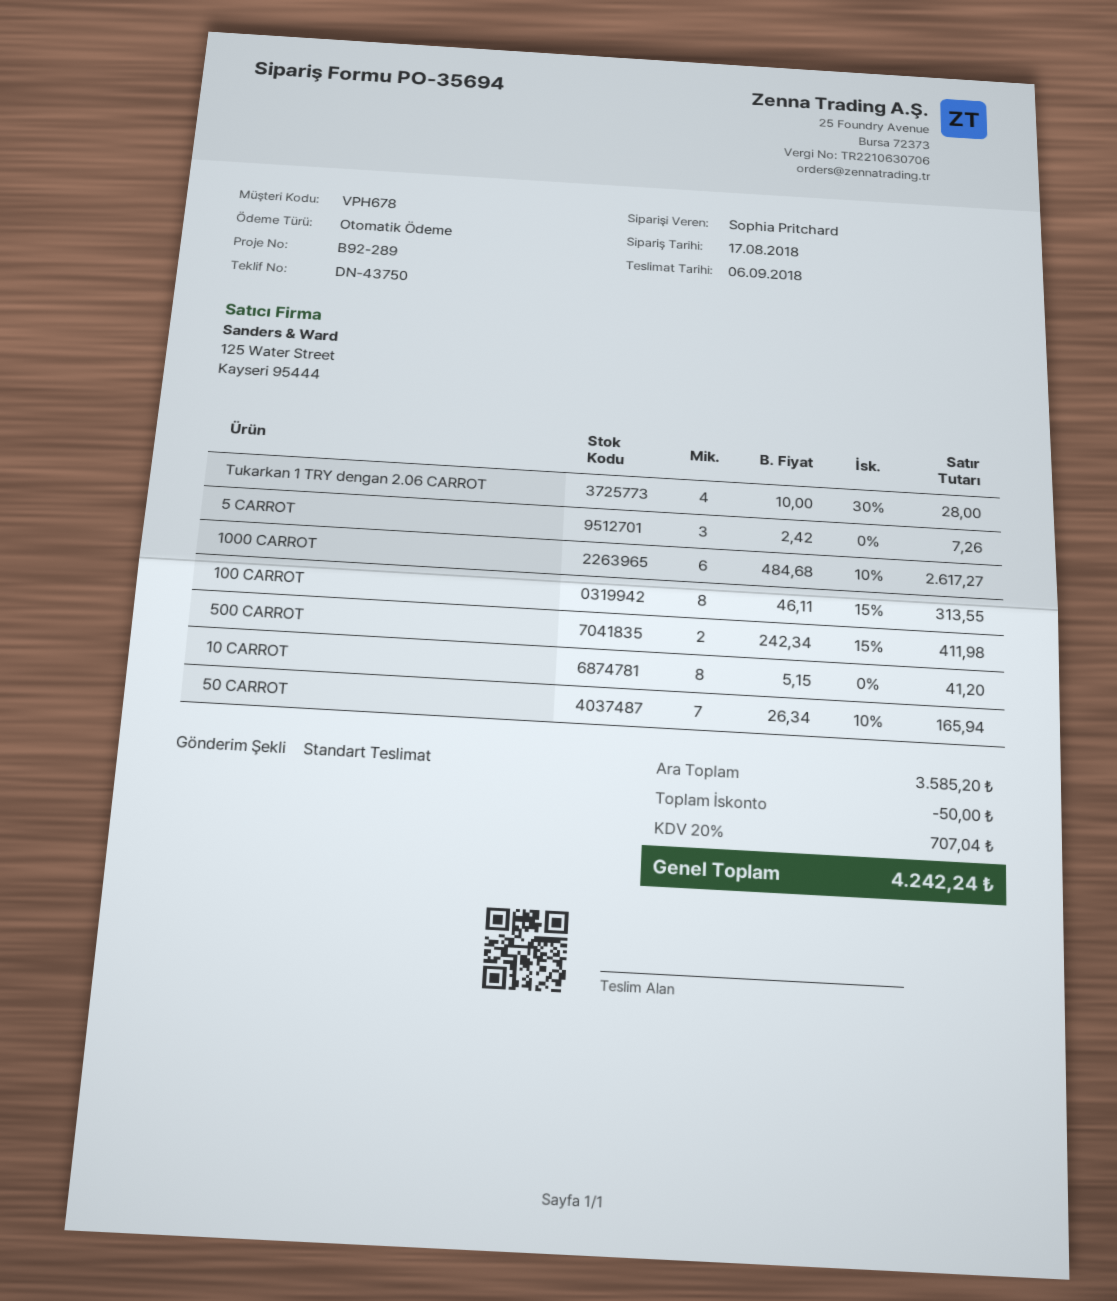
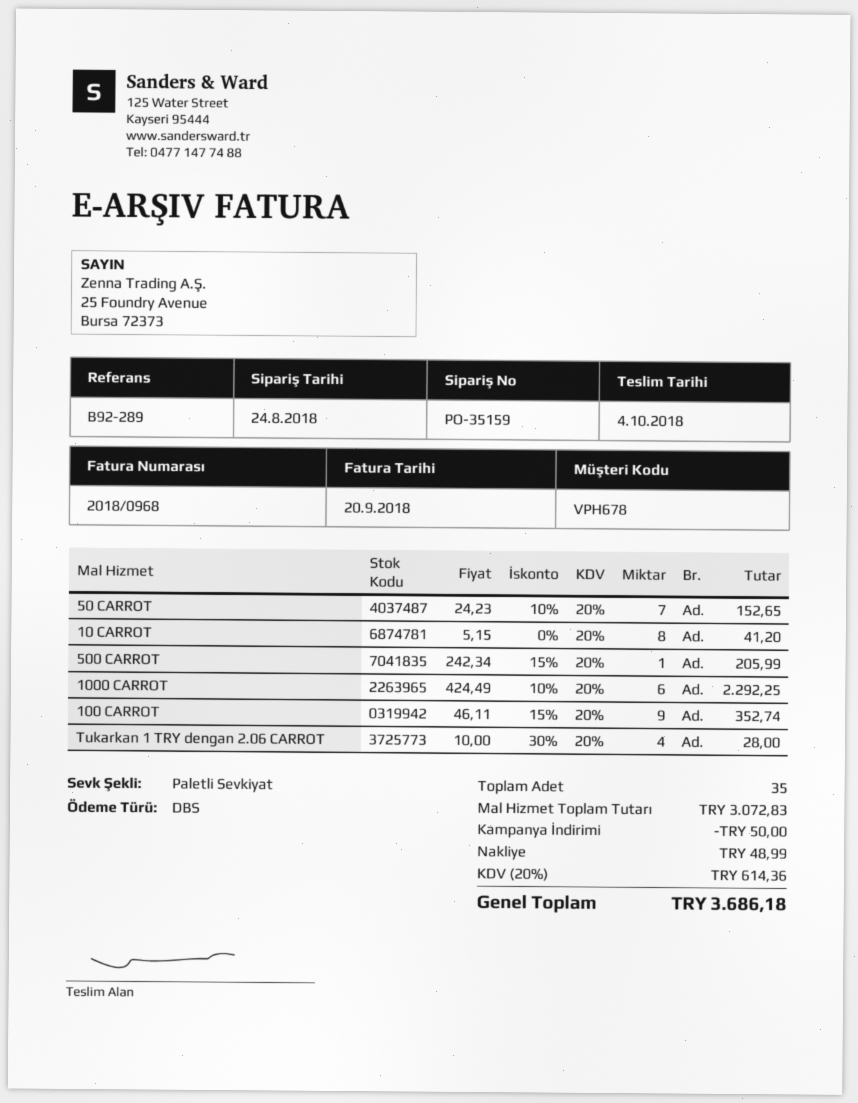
order number: PO-35694 -> PO-35159
order date: 2018-08-17 -> 2018-08-24
delivery date: 2018-09-06 -> 2018-10-04
shipping method: standard -> pallet freight
5 CARROT: 3 x 2.42 = 7.26 -> none
1000 CARROT: 6 x 484.68 - 10% = 2617.27 -> 6 x 424.49 - 10% = 2292.25
100 CARROT: 8 x 46.11 - 15% = 313.55 -> 9 x 46.11 - 15% = 352.74
500 CARROT: 2 x 242.34 - 15% = 411.98 -> 1 x 242.34 - 15% = 205.99
50 CARROT: 7 x 26.34 - 10% = 165.94 -> 7 x 24.23 - 10% = 152.65
subtotal: 3585.20 -> 3072.83
shipping: none -> 48.99
tax: 20% = 707.04 -> 20% = 614.36
total: 4242.24 -> 3686.18

